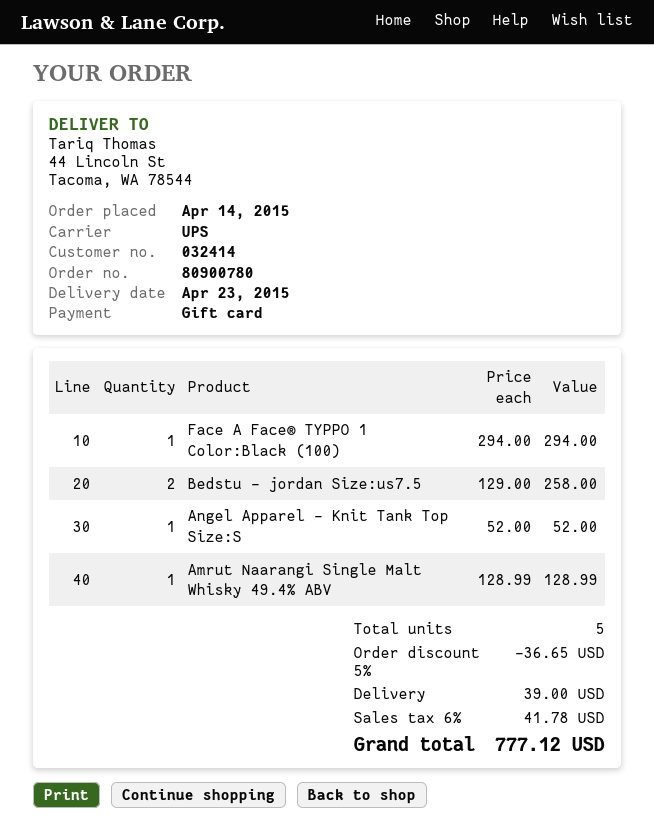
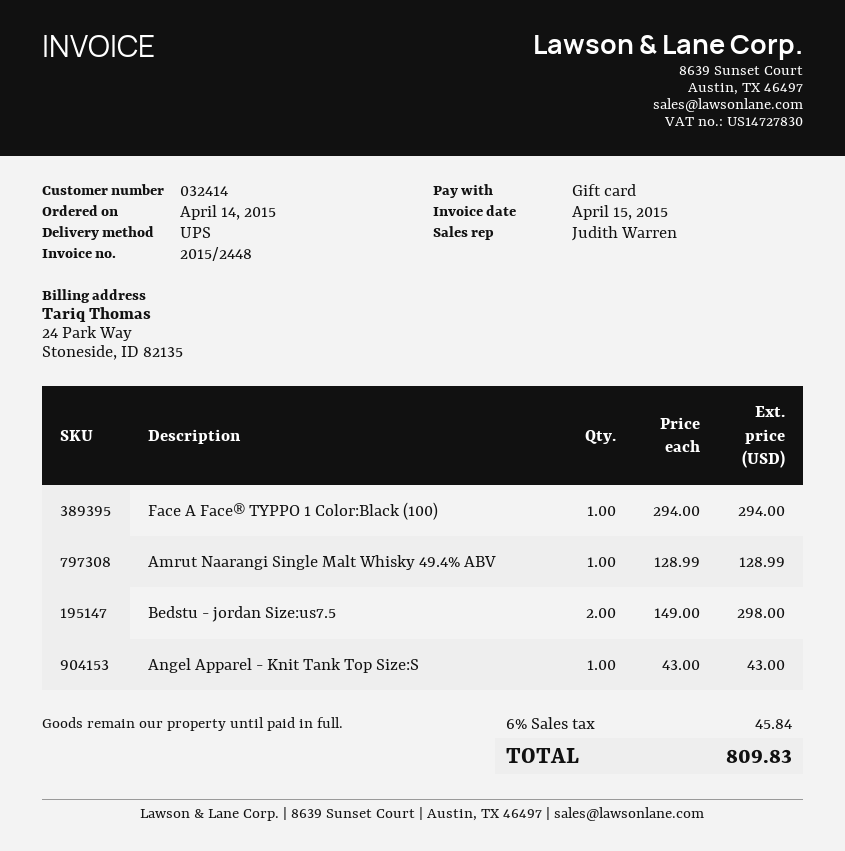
Bedstu - jordan Size:us7.5: 2 x 129.00 = 258.00 -> 2 x 149.00 = 298.00
Angel Apparel - Knit Tank Top Size:S: 1 x 52.00 = 52.00 -> 1 x 43.00 = 43.00
discount: 5% = 36.65 -> none
shipping: 39.00 -> none
tax: 6% = 41.78 -> 6% = 45.84
total: 777.12 -> 809.83

